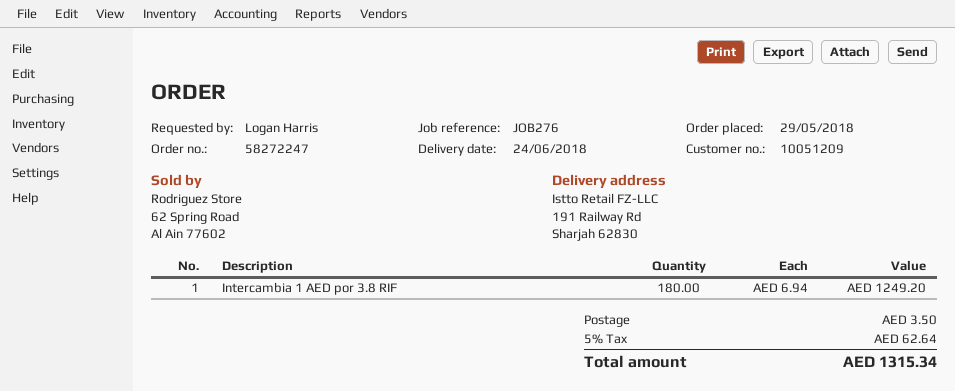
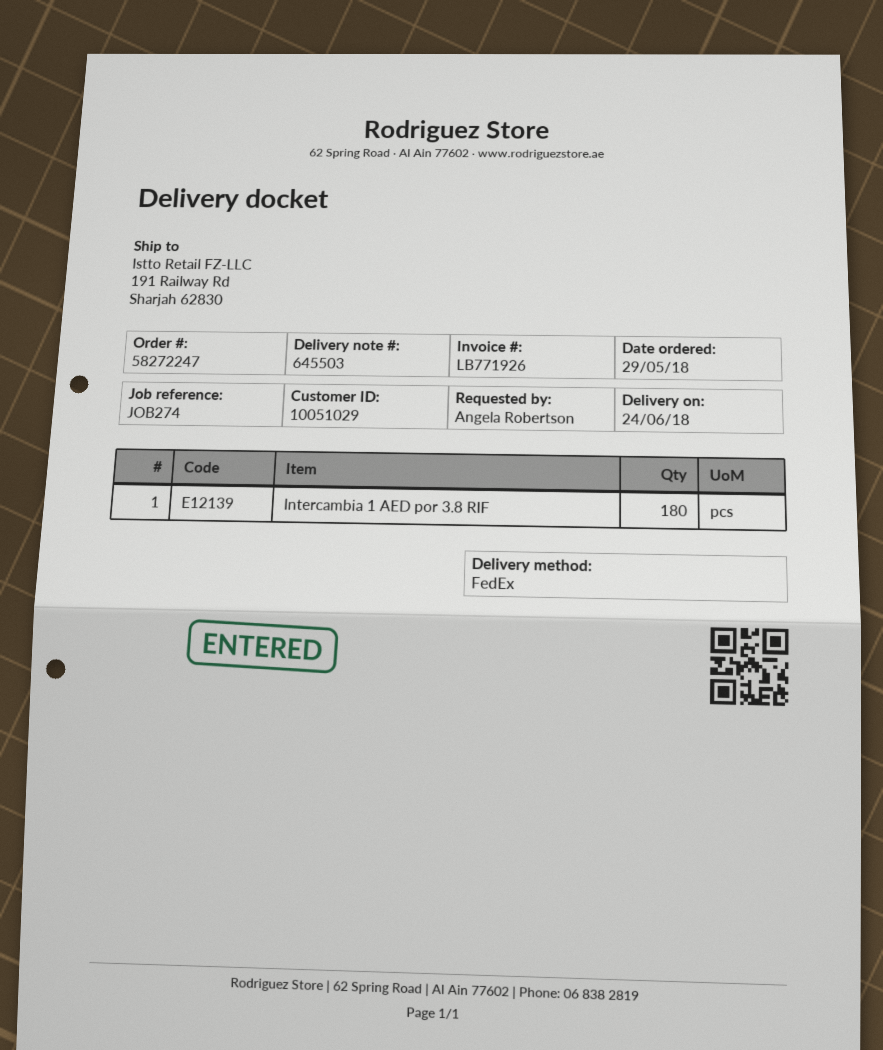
customer number: 10051209 -> 10051029
reference: JOB276 -> JOB274
ordered by: Logan Harris -> Angela Robertson

